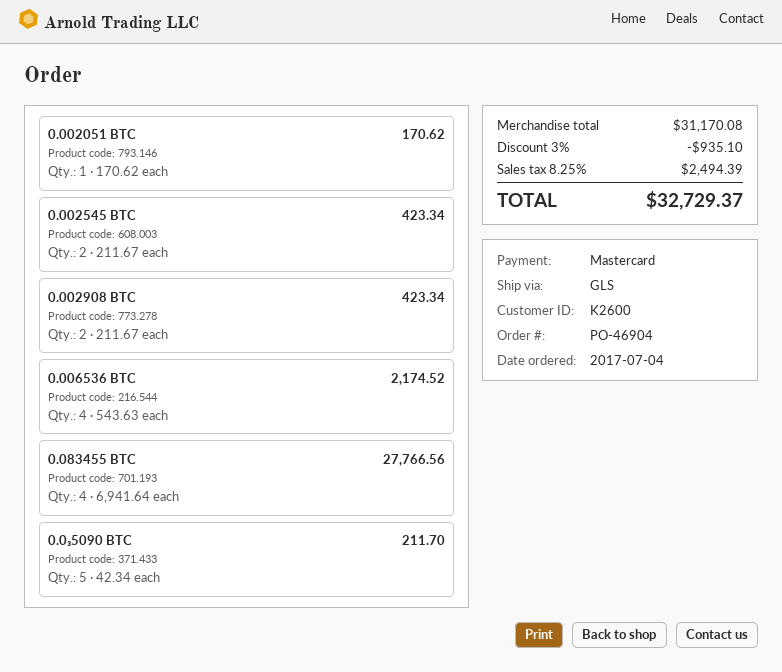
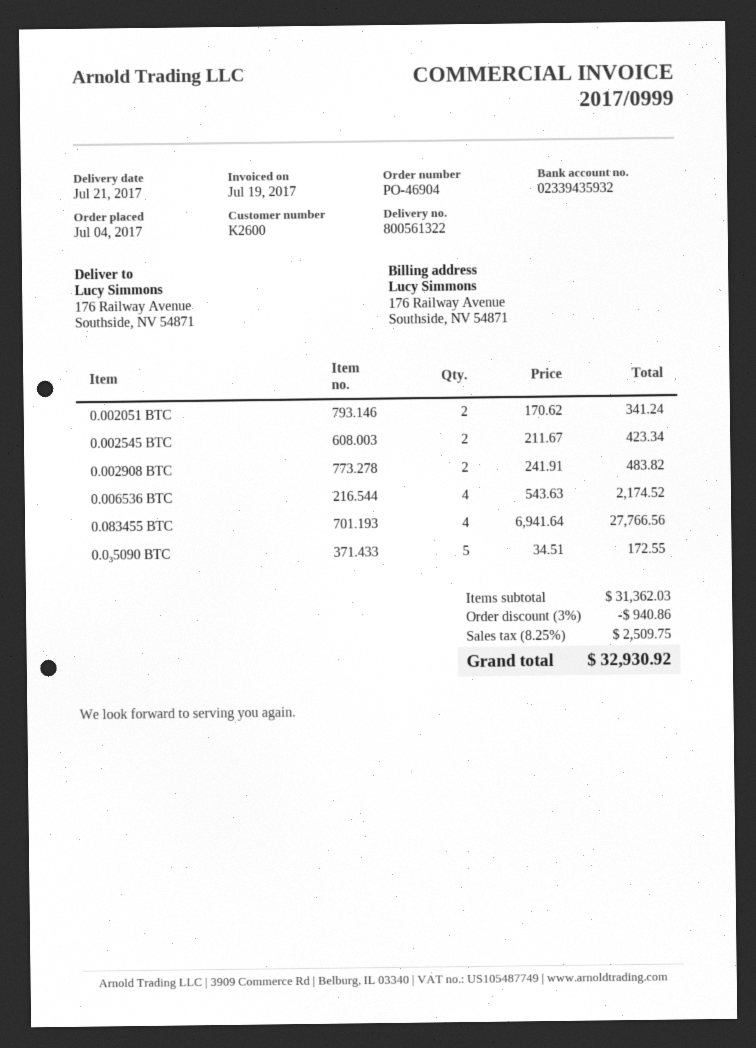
0.002051 BTC: 1 x 170.62 = 170.62 -> 2 x 170.62 = 341.24
0.002908 BTC: 2 x 211.67 = 423.34 -> 2 x 241.91 = 483.82
0.0₃5090 BTC: 5 x 42.34 = 211.70 -> 5 x 34.51 = 172.55
subtotal: 31170.08 -> 31362.03
discount: 3% = 935.10 -> 3% = 940.86
tax: 8.25% = 2494.39 -> 8.25% = 2509.75
total: 32729.37 -> 32930.92

